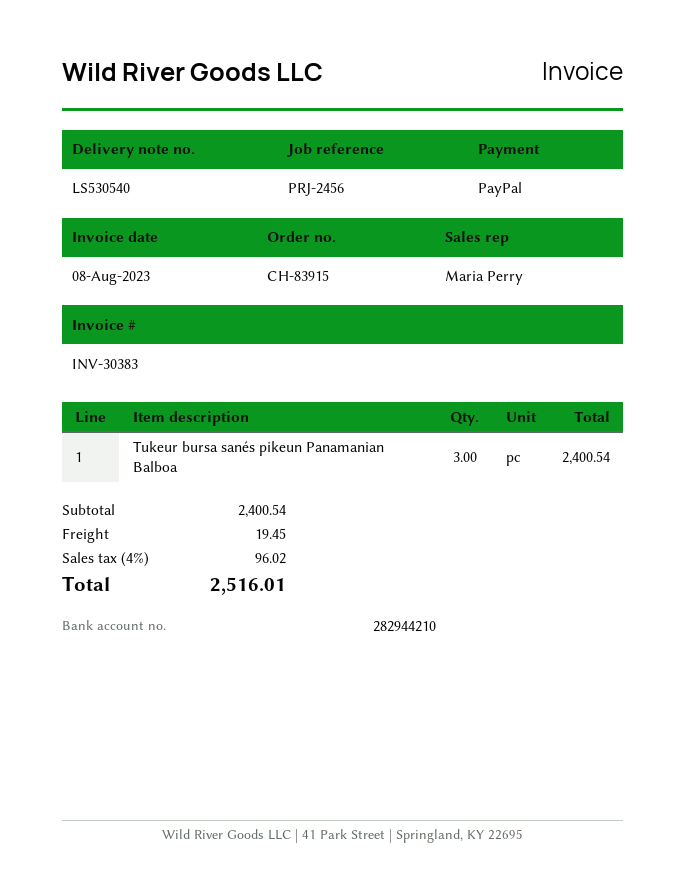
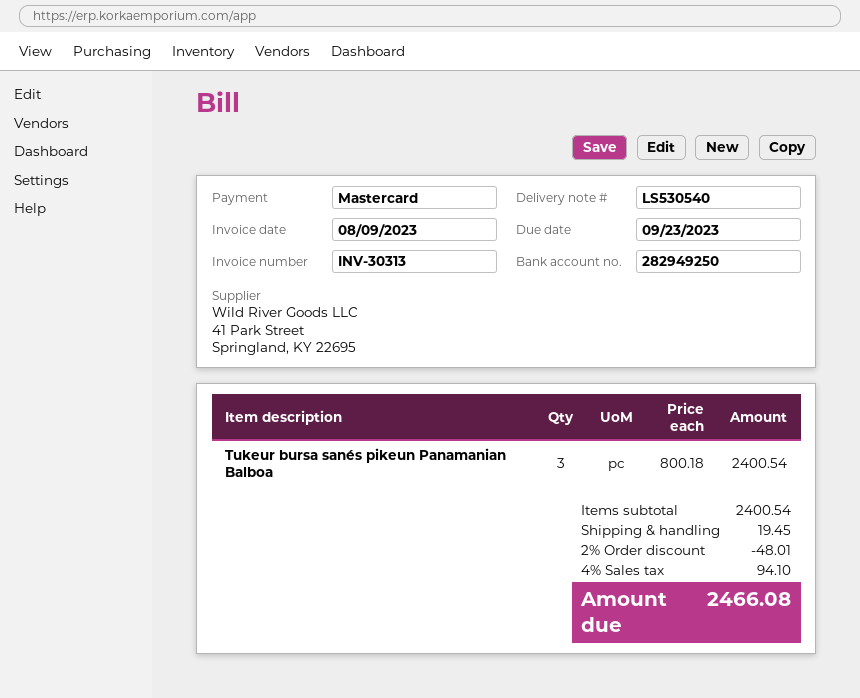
invoice number: INV-30383 -> INV-30313
invoice date: 2023-08-08 -> 2023-08-09
payment method: PayPal -> Mastercard
bank account: 282944210 -> 282949250
discount: none -> 2% = 48.01
tax: 4% = 96.02 -> 4% = 94.10
total: 2516.01 -> 2466.08

